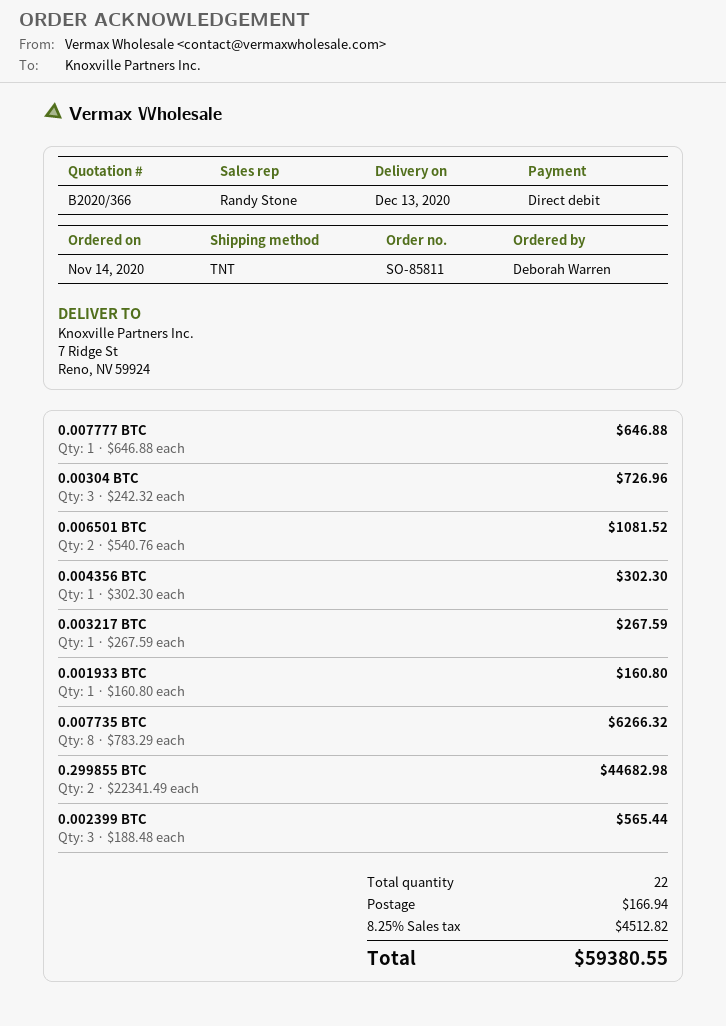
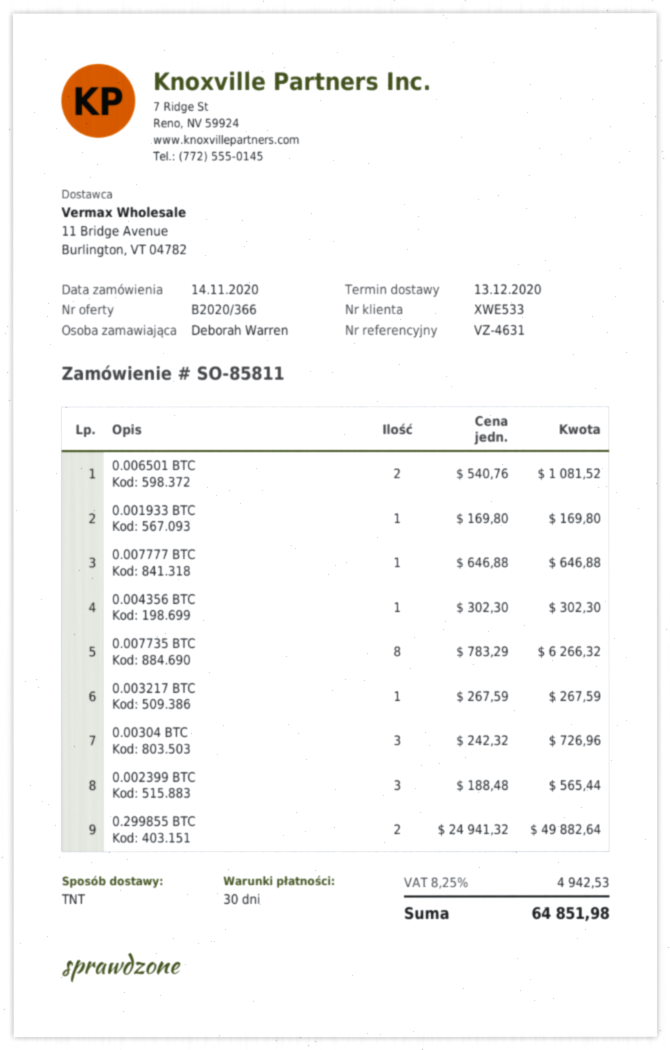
0.001933 BTC: 1 x 160.80 = 160.80 -> 1 x 169.80 = 169.80
0.299855 BTC: 2 x 22341.49 = 44682.98 -> 2 x 24941.32 = 49882.64
shipping: 166.94 -> none
tax: 8.25% = 4512.82 -> 8.25% = 4942.53
total: 59380.55 -> 64851.98

